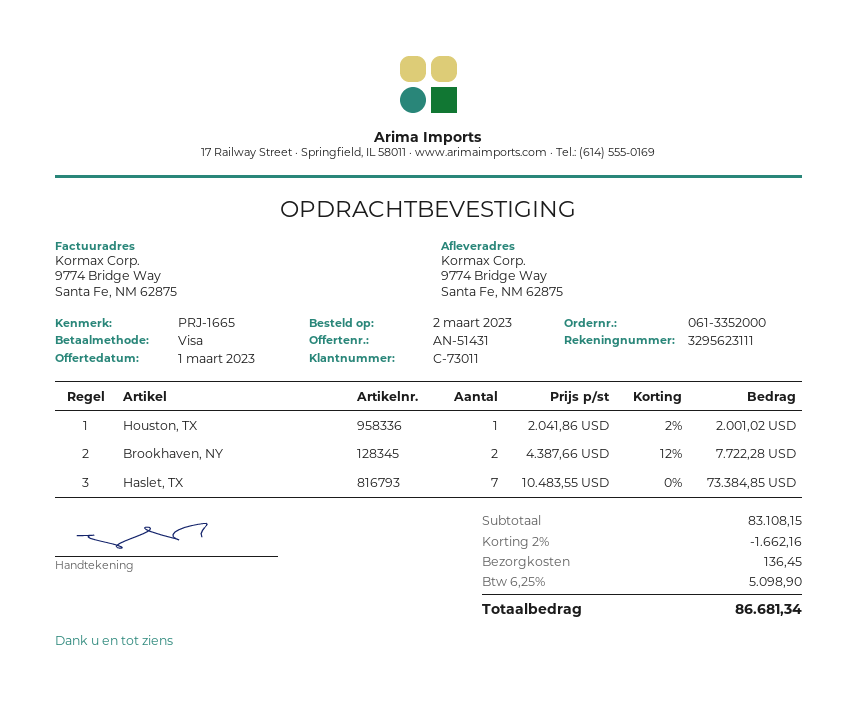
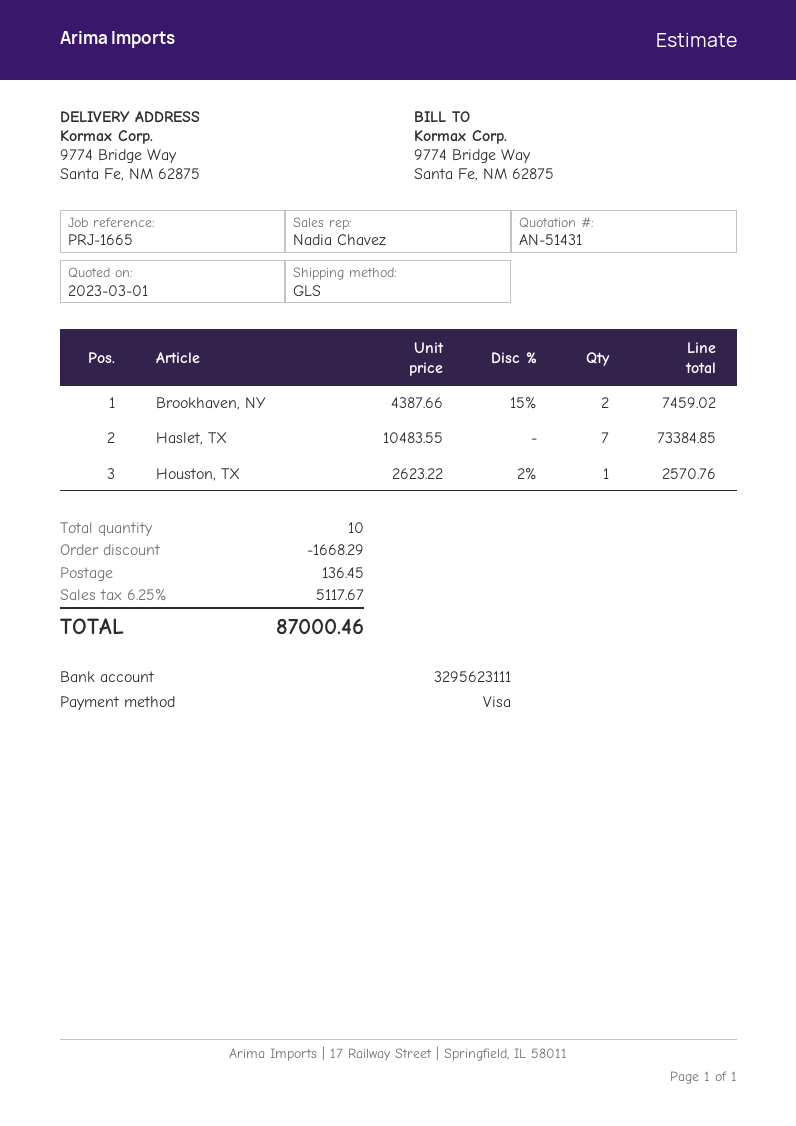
Houston, TX: 1 x 2041.86 - 2% = 2001.02 -> 1 x 2623.22 - 2% = 2570.76
Brookhaven, NY: 2 x 4387.66 - 12% = 7722.28 -> 2 x 4387.66 - 15% = 7459.02
discount: 1662.16 -> 1668.29
tax: 6.25% = 5098.90 -> 6.25% = 5117.67
total: 86681.34 -> 87000.46

